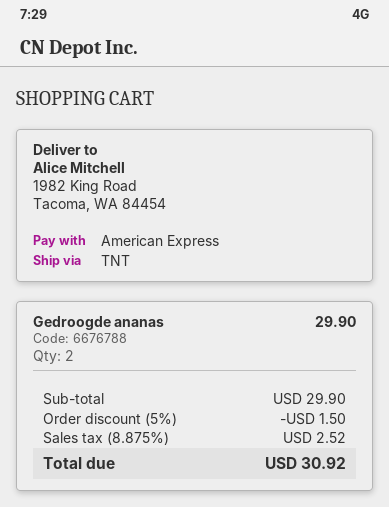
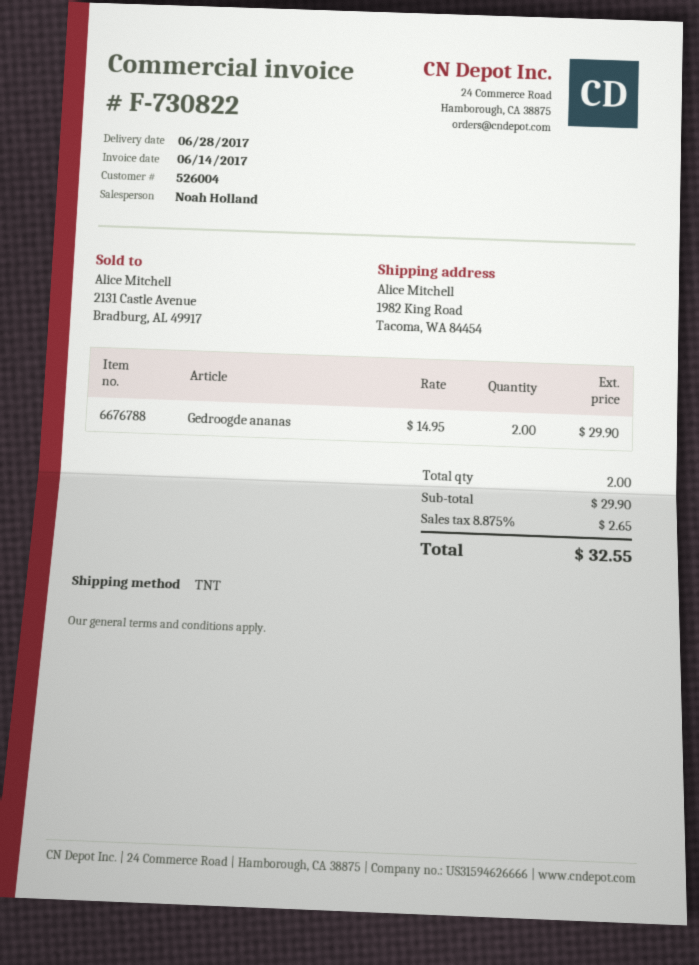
discount: 5% = 1.50 -> none
tax: 8.875% = 2.52 -> 8.875% = 2.65
total: 30.92 -> 32.55

